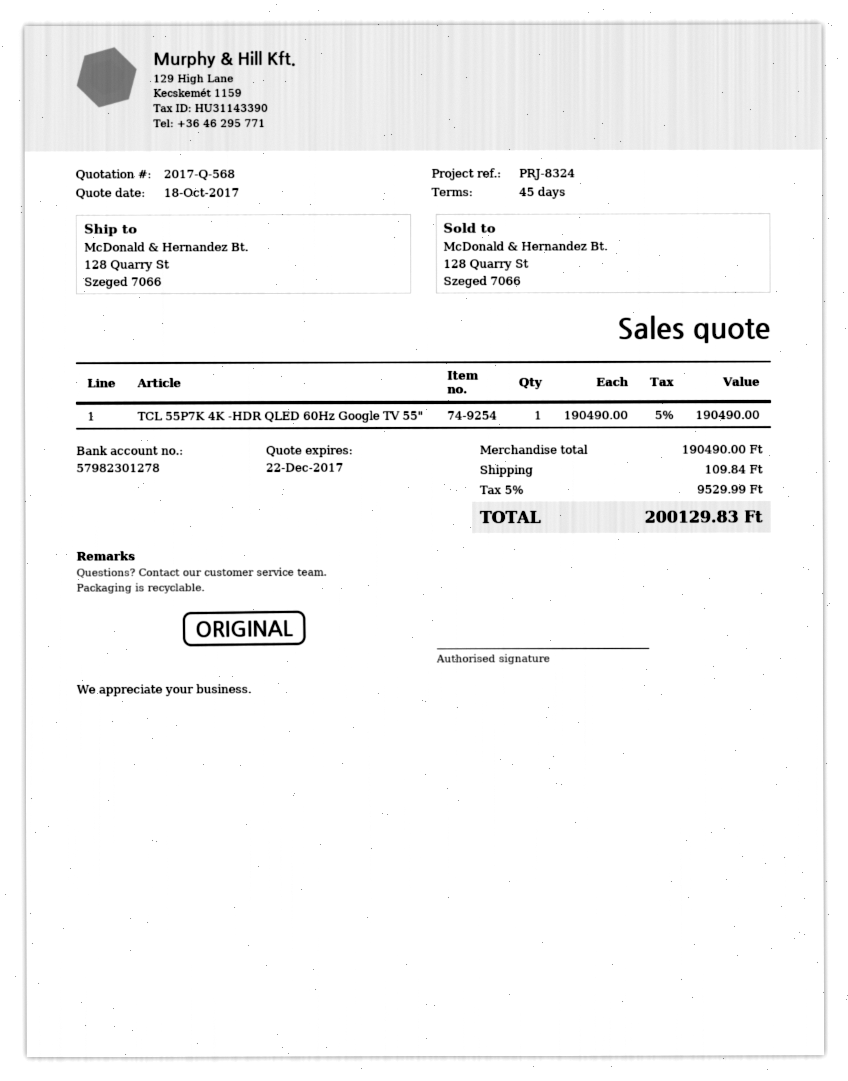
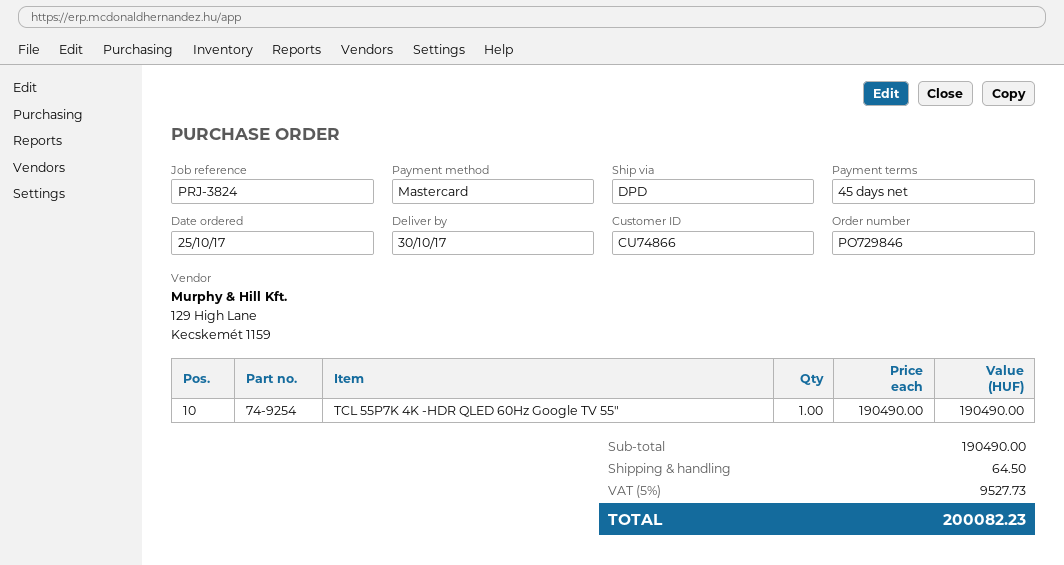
reference: PRJ-8324 -> PRJ-3824
shipping: 109.84 -> 64.50
tax: 5% = 9529.99 -> 5% = 9527.73
total: 200129.83 -> 200082.23

